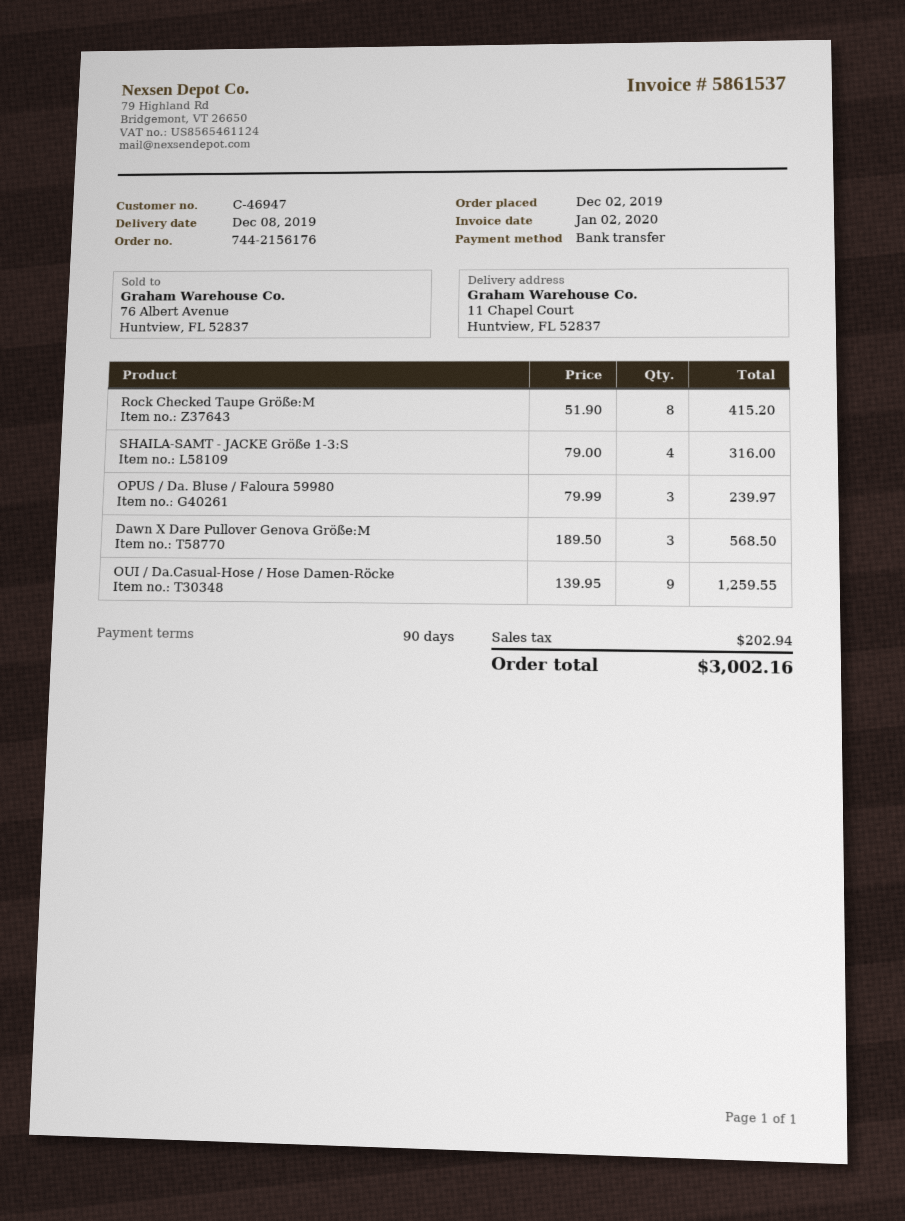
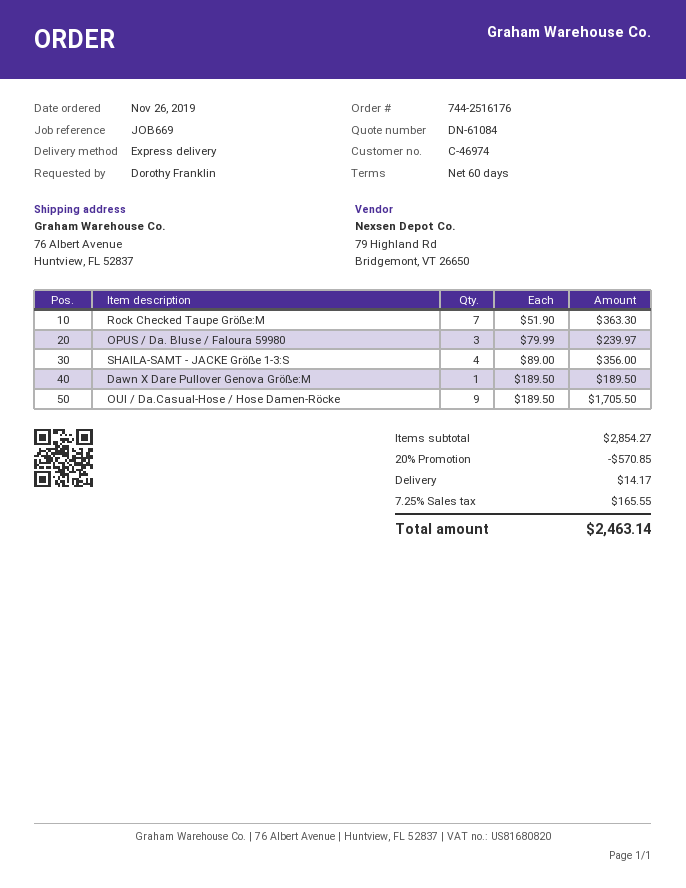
order number: 744-2156176 -> 744-2516176
order date: 2019-12-02 -> 2019-11-26
payment terms: 90 days -> 60 days
customer number: C-46947 -> C-46974
ship to: 11 Chapel Court, Huntview, FL 52837 -> 76 Albert Avenue, Huntview, FL 52837
Rock Checked Taupe Größe:M: 8 x 51.90 = 415.20 -> 7 x 51.90 = 363.30
SHAILA-SAMT - JACKE Größe 1-3:S: 4 x 79.00 = 316.00 -> 4 x 89.00 = 356.00
Dawn X Dare Pullover Genova Größe:M: 3 x 189.50 = 568.50 -> 1 x 189.50 = 189.50
OUI / Da.Casual-Hose / Hose Damen-Röcke: 9 x 139.95 = 1259.55 -> 9 x 189.50 = 1705.50
discount: none -> 20% = 570.85
shipping: none -> 14.17
tax: 202.94 -> 165.55
total: 3002.16 -> 2463.14

